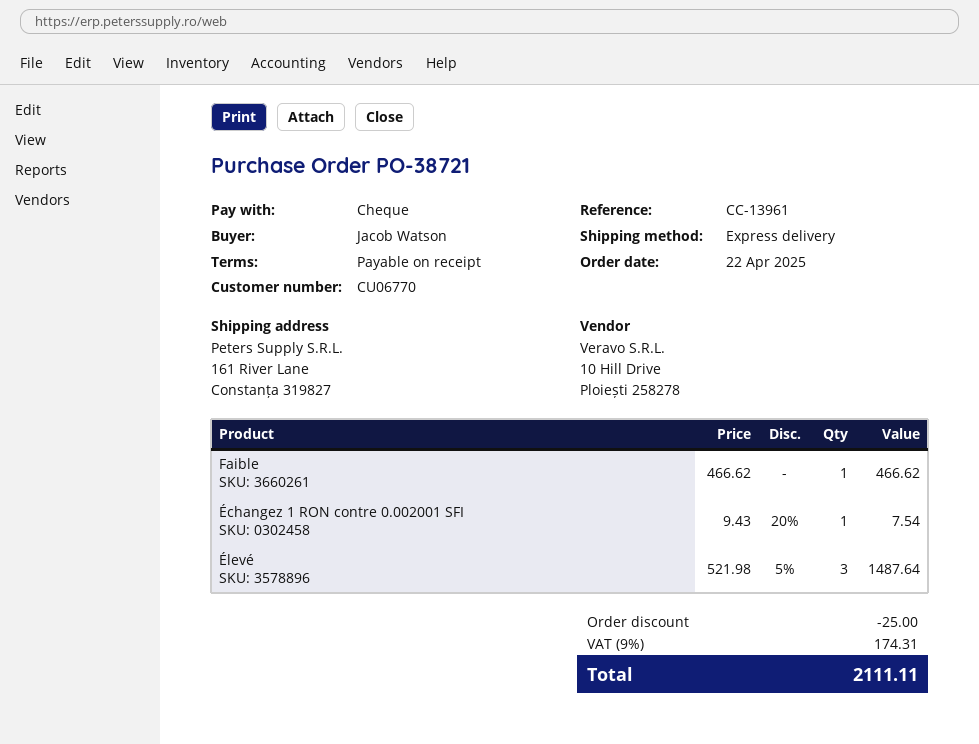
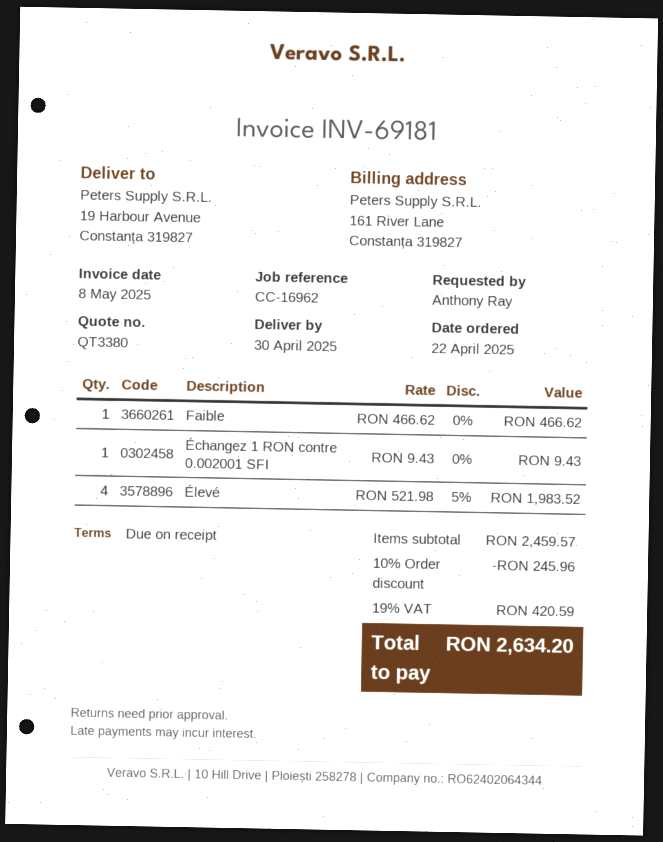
reference: CC-13961 -> CC-16962
ordered by: Jacob Watson -> Anthony Ray
ship to: 161 River Lane, Constanța 319827 -> 19 Harbour Avenue, Constanța 319827
Échangez 1 RON contre 0.002001 SFI: 1 x 9.43 - 20% = 7.54 -> 1 x 9.43 = 9.43
Élevé: 3 x 521.98 - 5% = 1487.64 -> 4 x 521.98 - 5% = 1983.52
discount: 25.00 -> 245.96
tax: 9% = 174.31 -> 19% = 420.59
total: 2111.11 -> 2634.20

